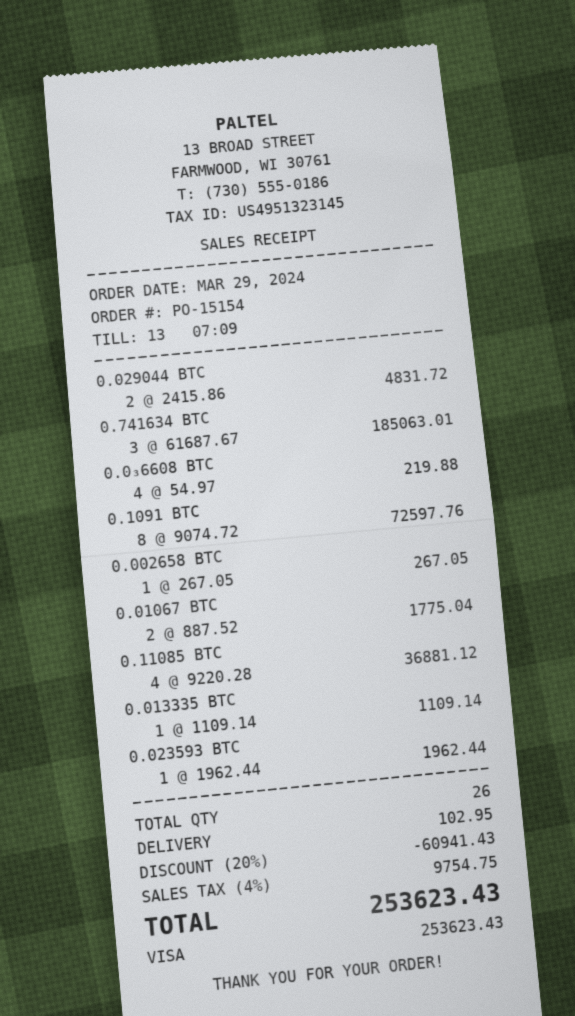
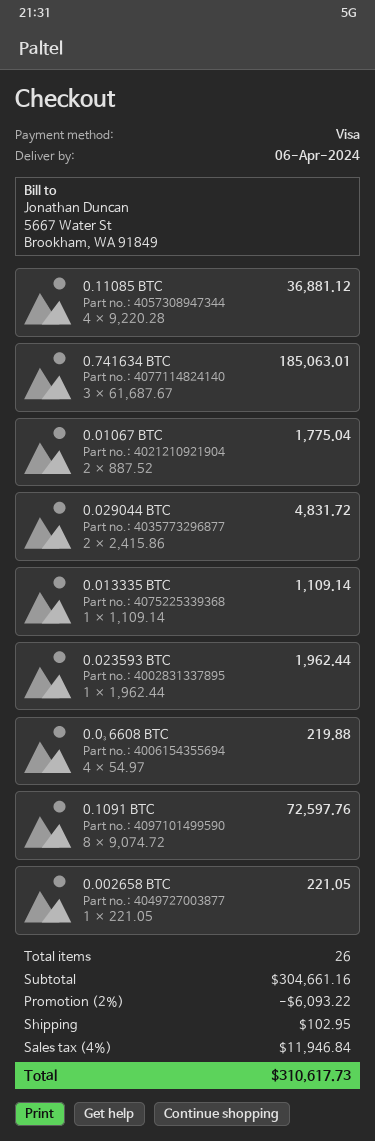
0.002658 BTC: 1 x 267.05 = 267.05 -> 1 x 221.05 = 221.05
discount: 20% = 60941.43 -> 2% = 6093.22
tax: 4% = 9754.75 -> 4% = 11946.84
total: 253623.43 -> 310617.73

